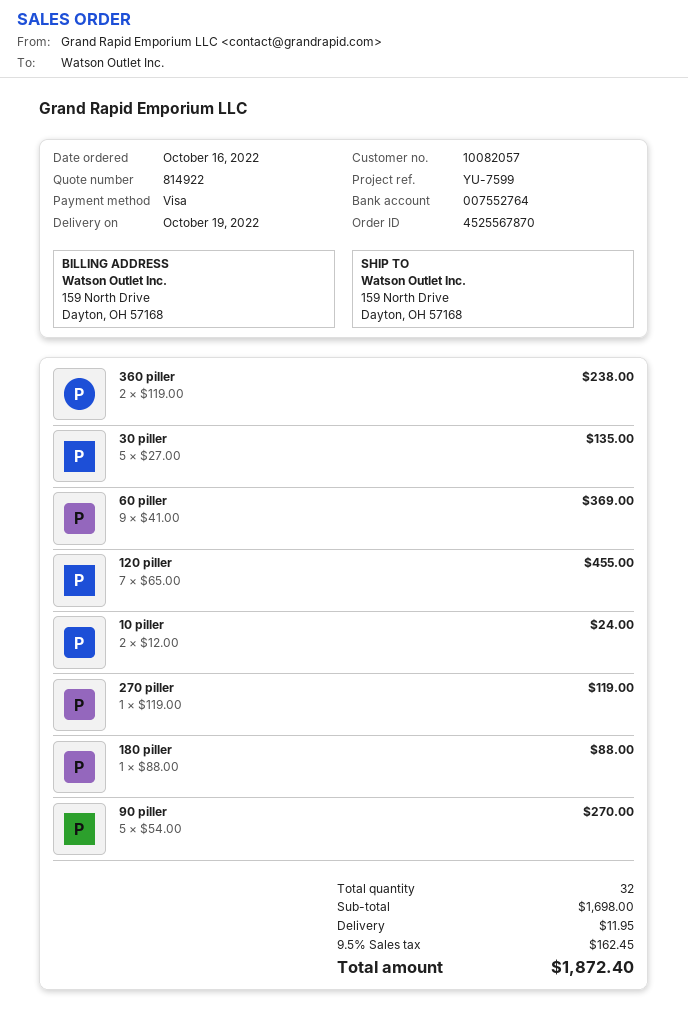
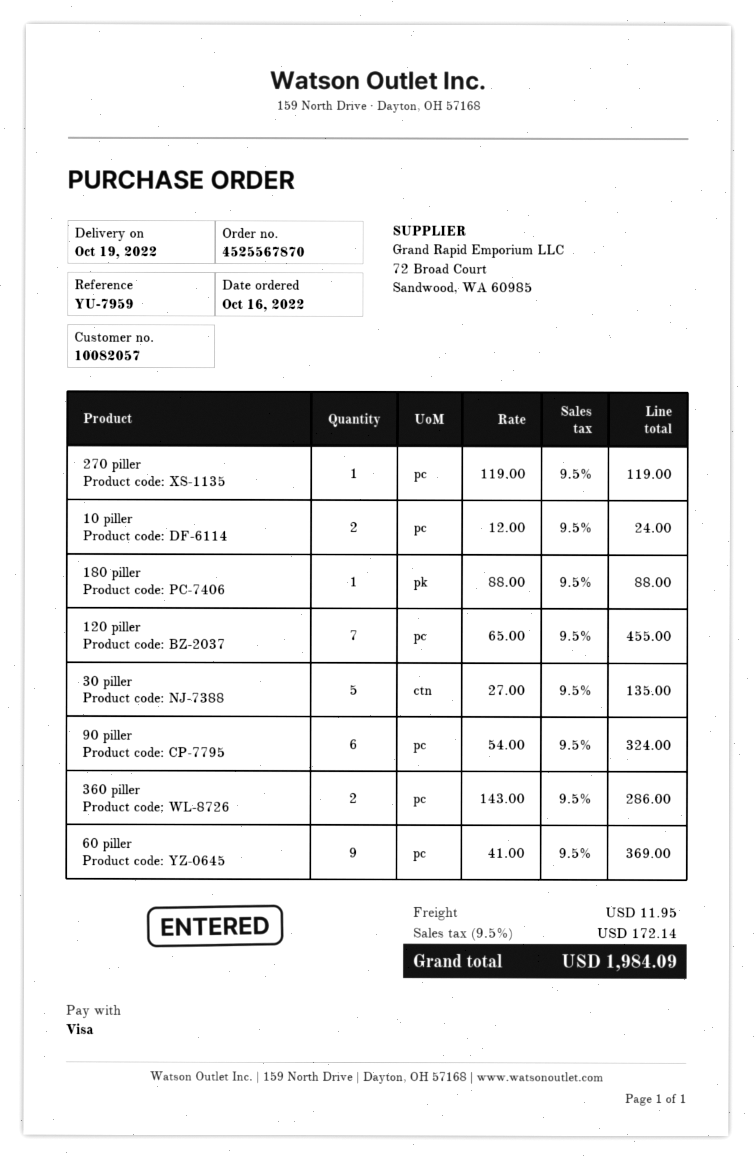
reference: YU-7599 -> YU-7959
360 piller: 2 x 119.00 = 238.00 -> 2 x 143.00 = 286.00
90 piller: 5 x 54.00 = 270.00 -> 6 x 54.00 = 324.00
tax: 9.5% = 162.45 -> 9.5% = 172.14
total: 1872.40 -> 1984.09

